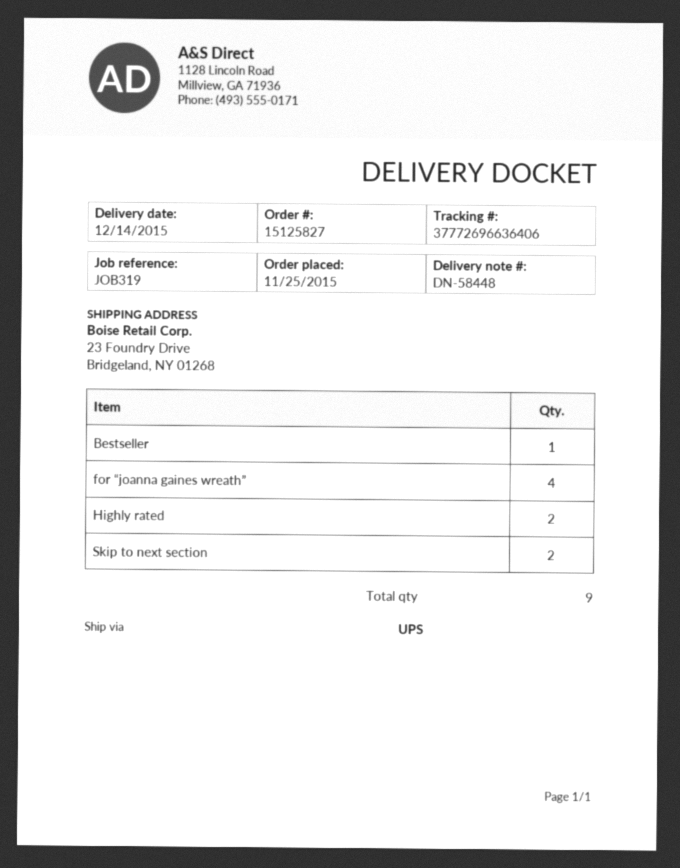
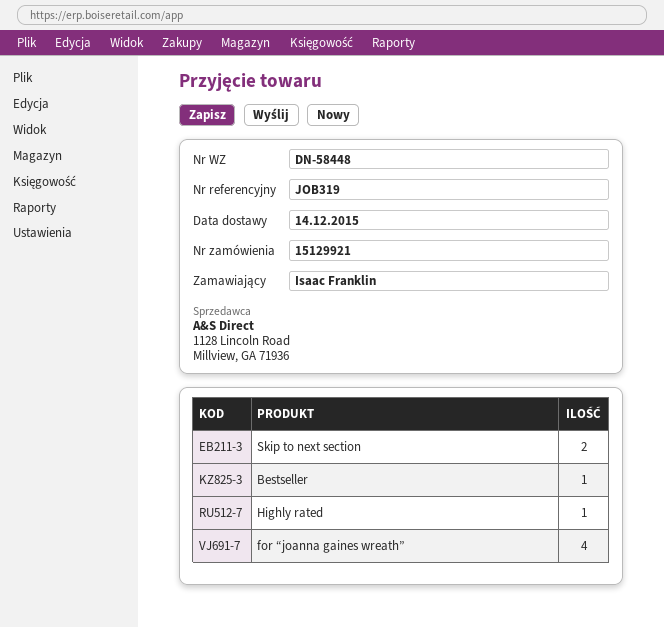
order number: 15125827 -> 15129921
Highly rated: 2 -> 1

